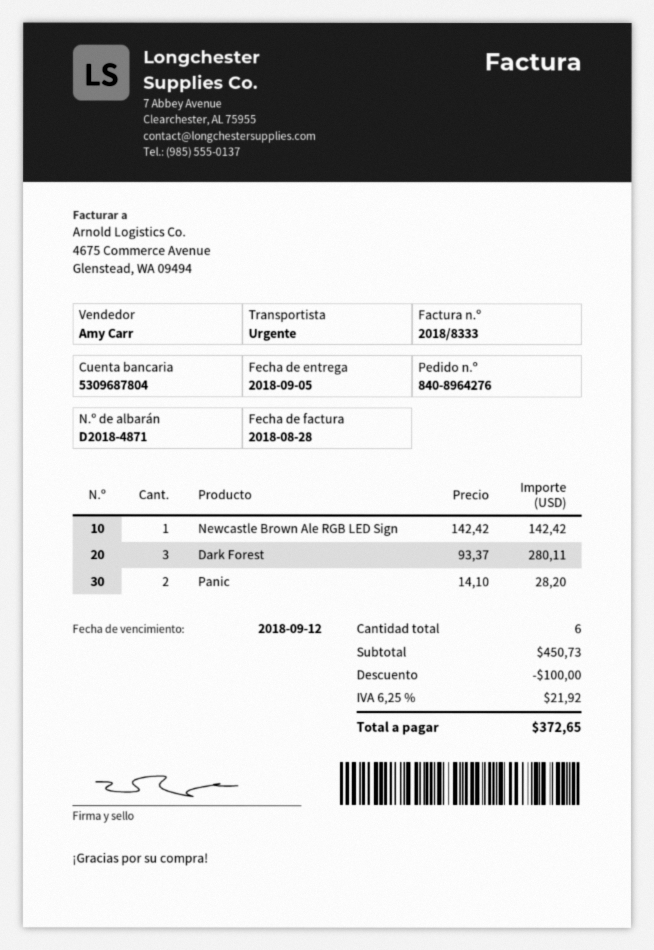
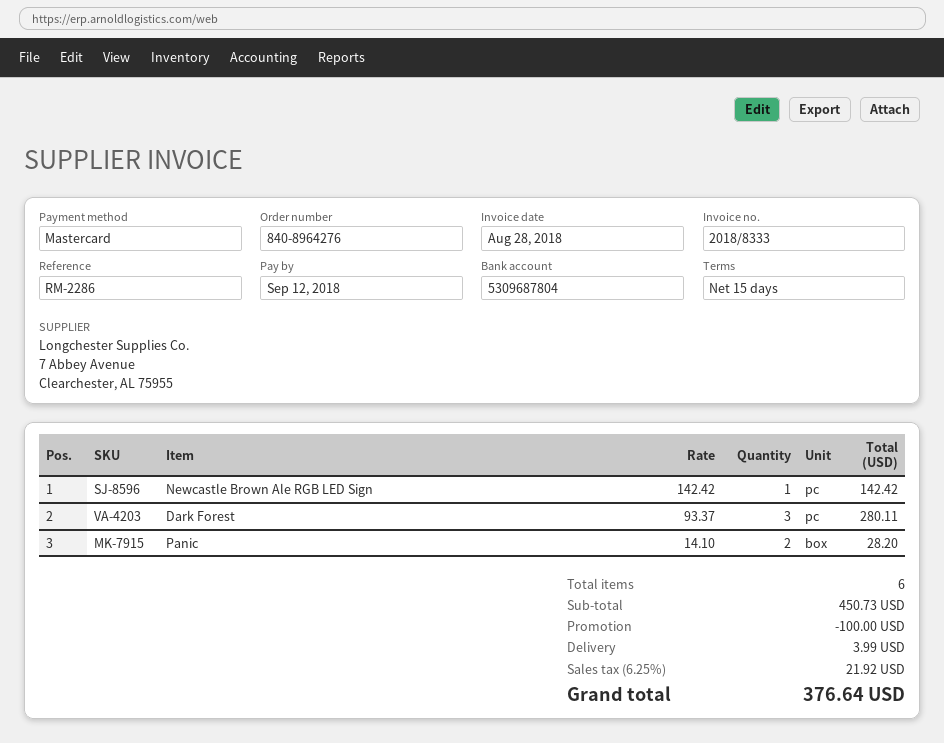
shipping: none -> 3.99
total: 372.65 -> 376.64

